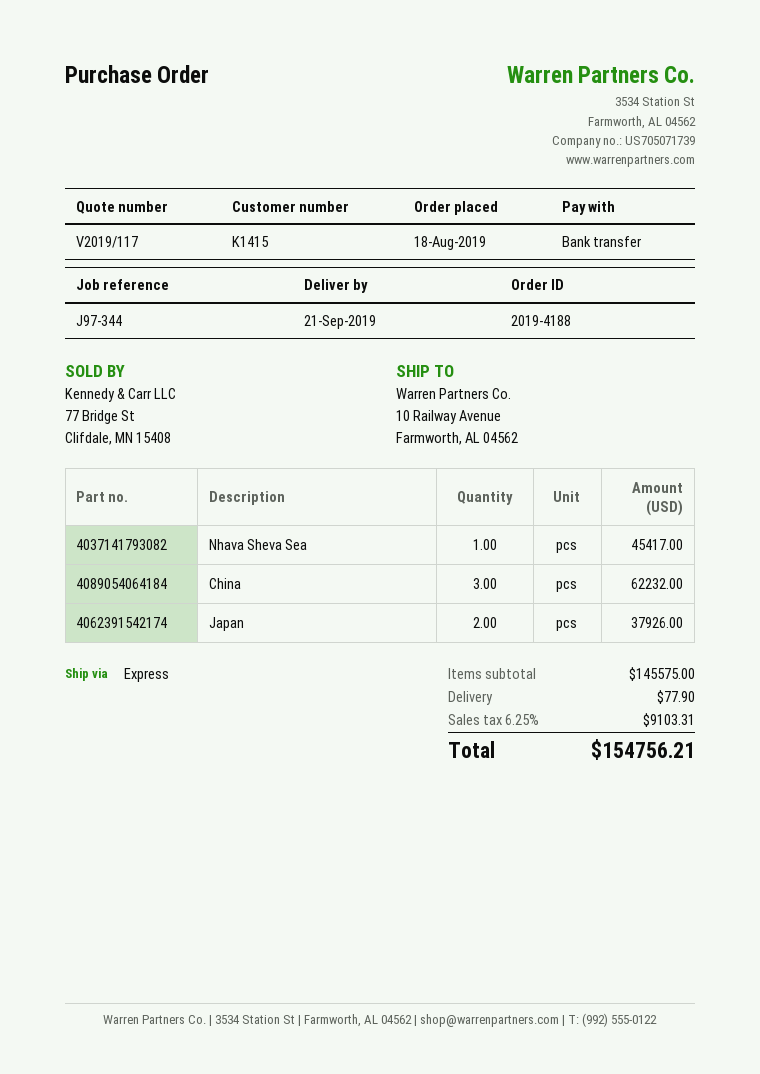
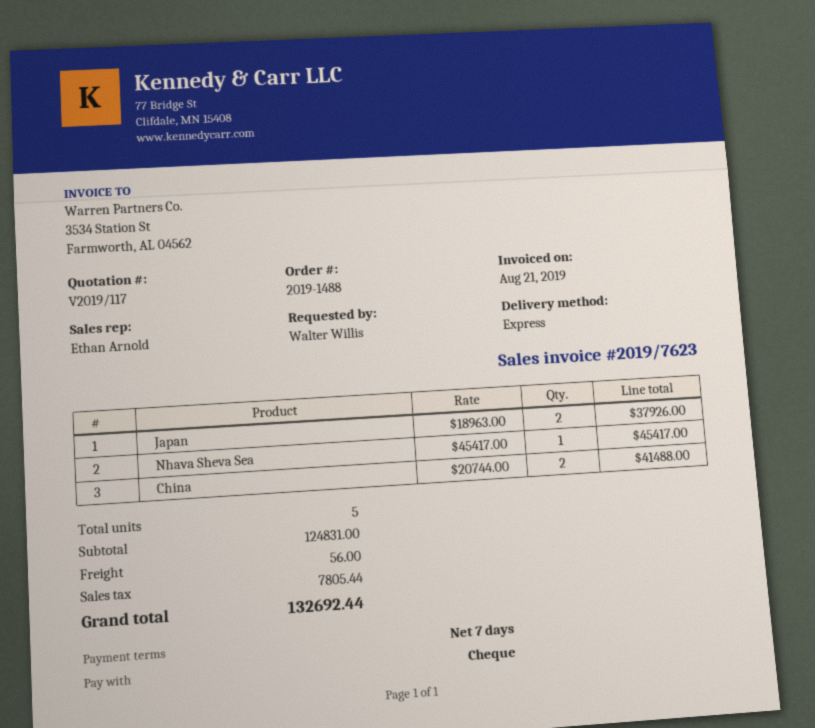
order number: 2019-4188 -> 2019-1488
payment method: bank transfer -> cheque
China: 3 for 62232.00 -> 2 for 41488.00
subtotal: 145575.00 -> 124831.00
shipping: 77.90 -> 56.00
tax: 9103.31 -> 7805.44
total: 154756.21 -> 132692.44

